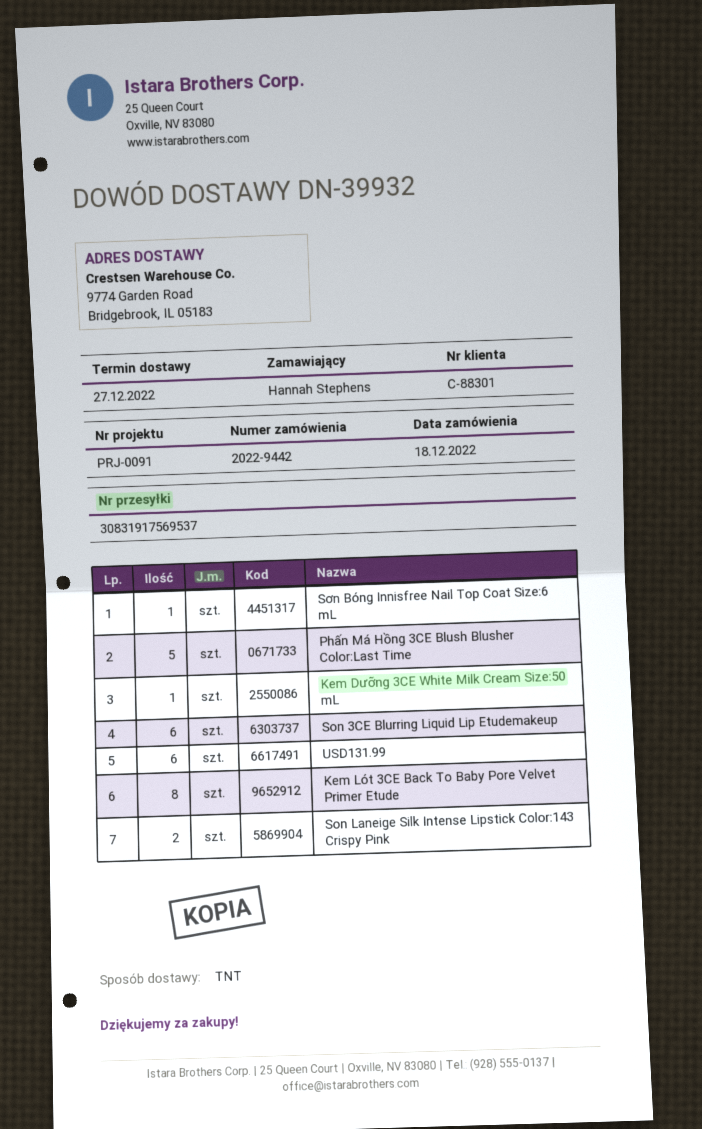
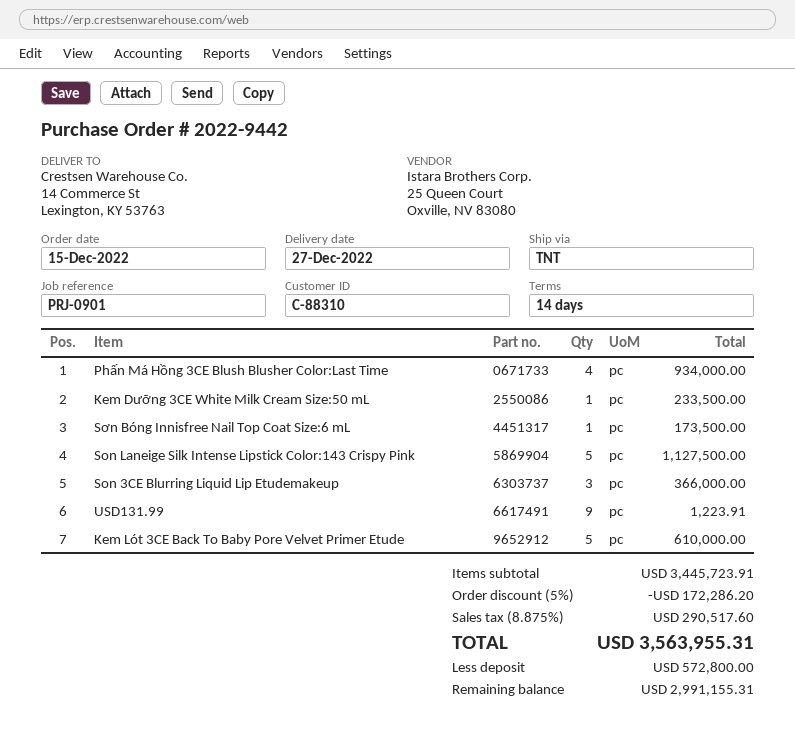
order date: 2022-12-18 -> 2022-12-15
customer number: C-88301 -> C-88310
reference: PRJ-0091 -> PRJ-0901
ship to: 9774 Garden Road, Bridgebrook, IL 05183 -> 14 Commerce St, Lexington, KY 53763
Phấn Má Hồng 3CE Blush Blusher Color:Last Time: 5 -> 4
Son 3CE Blurring Liquid Lip Etudemakeup: 6 -> 3
USD131.99: 6 -> 9
Kem Lót 3CE Back To Baby Pore Velvet Primer Etude: 8 -> 5
Son Laneige Silk Intense Lipstick Color:143 Crispy Pink: 2 -> 5

